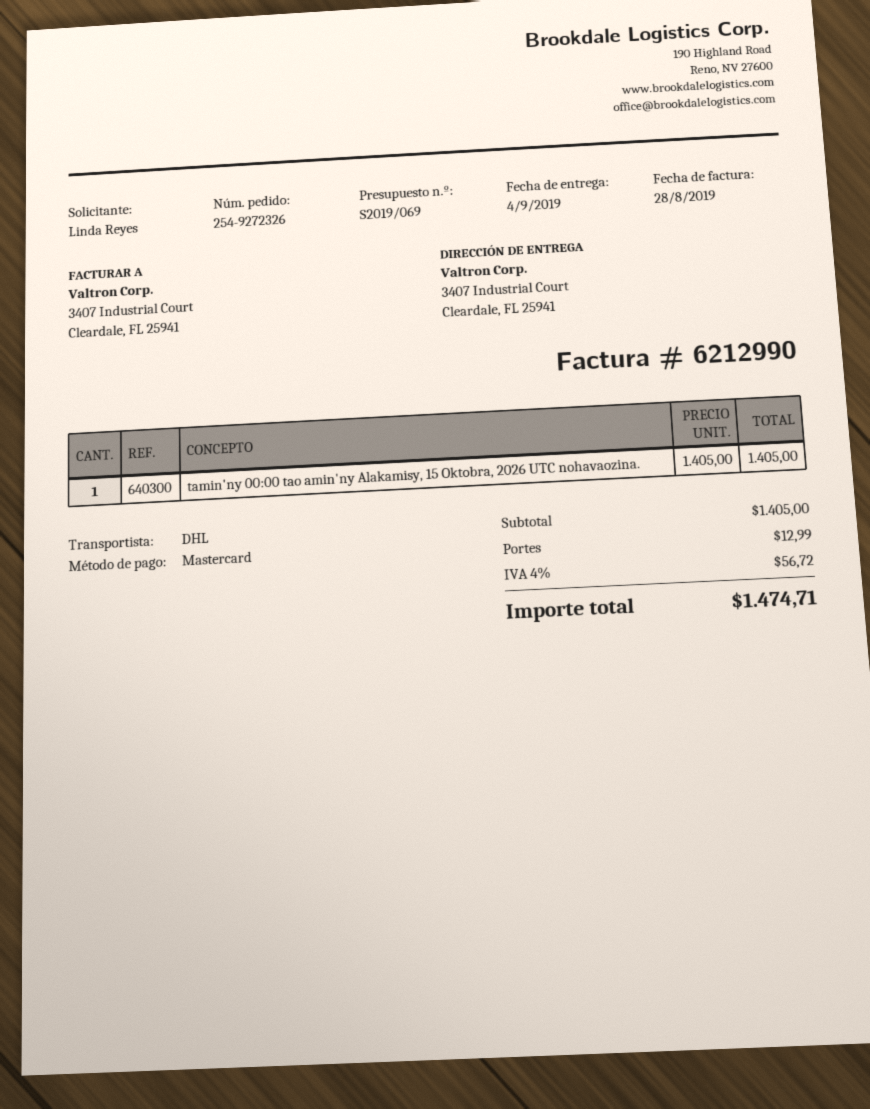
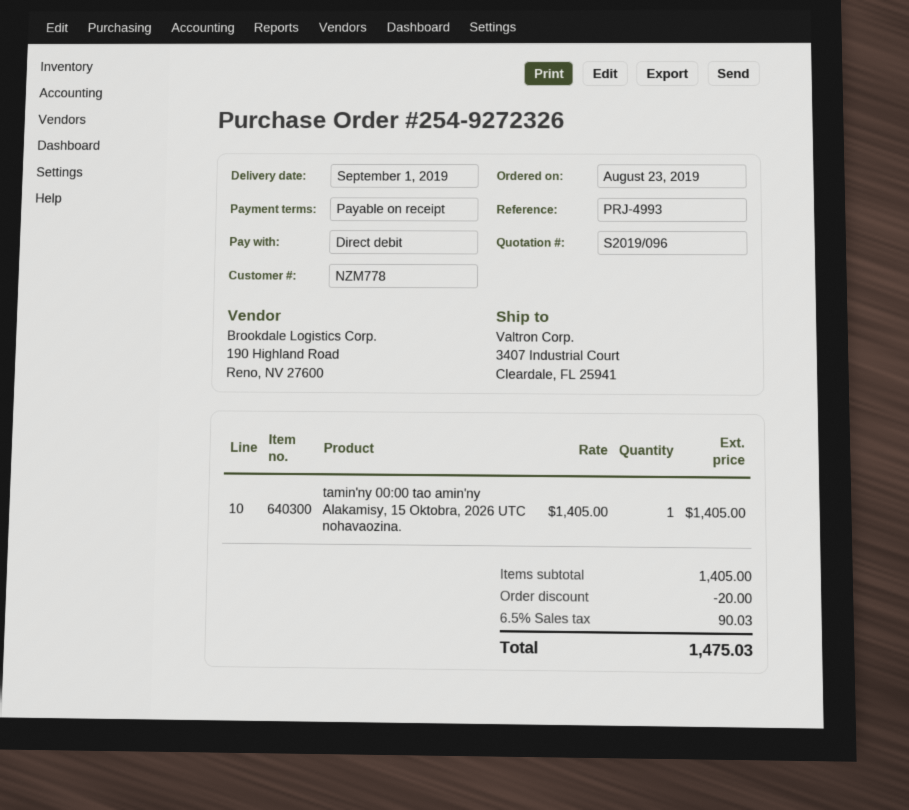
quote number: S2019/069 -> S2019/096
delivery date: 2019-09-04 -> 2019-09-01
payment method: Mastercard -> direct debit
discount: none -> 20.00
shipping: 12.99 -> none
tax: 4% = 56.72 -> 6.5% = 90.03
total: 1474.71 -> 1475.03

